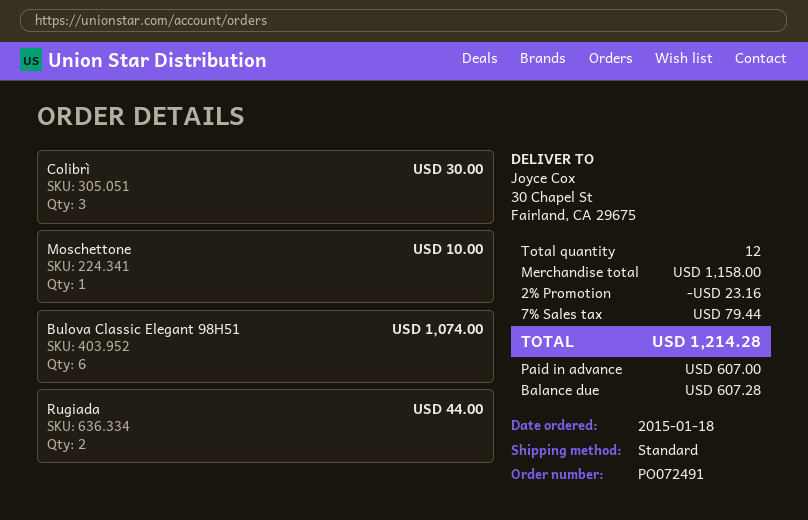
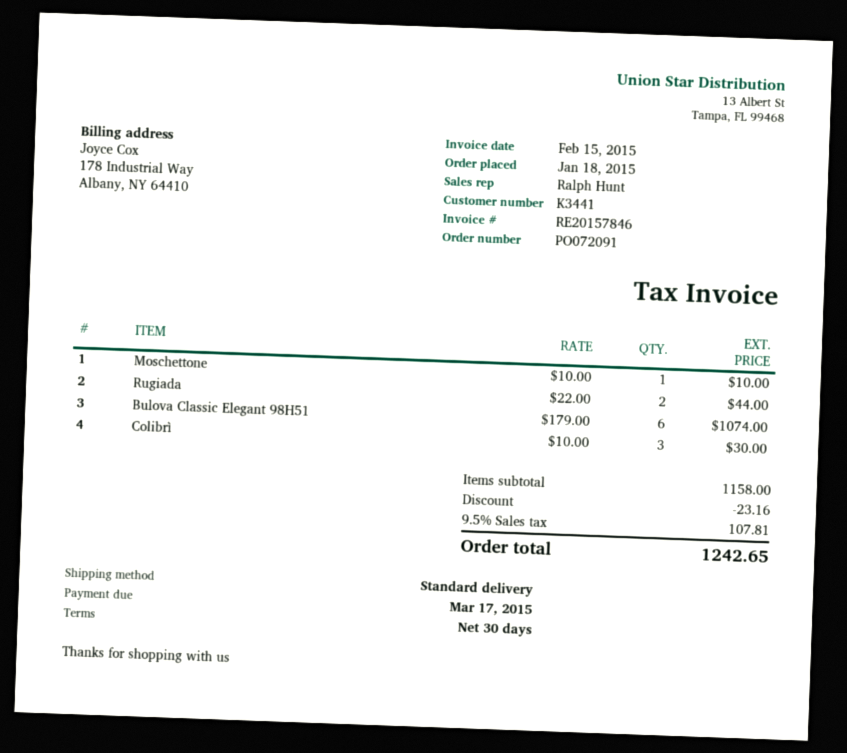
order number: PO072491 -> PO072091
tax: 7% = 79.44 -> 9.5% = 107.81
total: 1214.28 -> 1242.65

